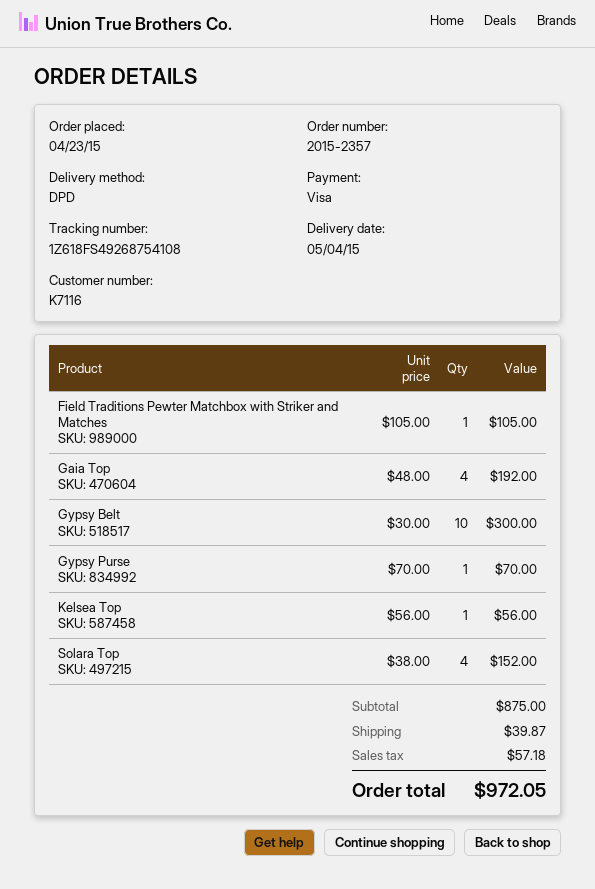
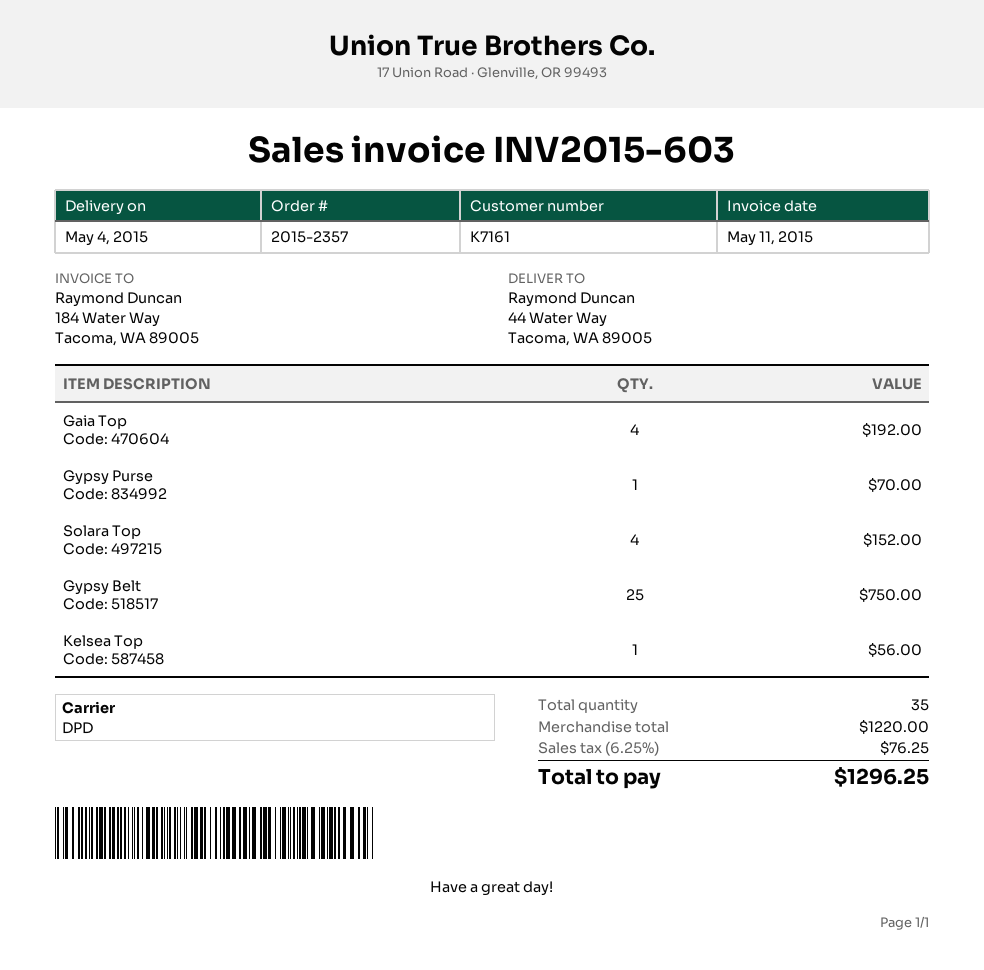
customer number: K7116 -> K7161
Field Traditions Pewter Matchbox with Striker and Matches: 1 for 105.00 -> none
Gypsy Belt: 10 for 300.00 -> 25 for 750.00
subtotal: 875.00 -> 1220.00
shipping: 39.87 -> none
tax: 57.18 -> 76.25
total: 972.05 -> 1296.25

